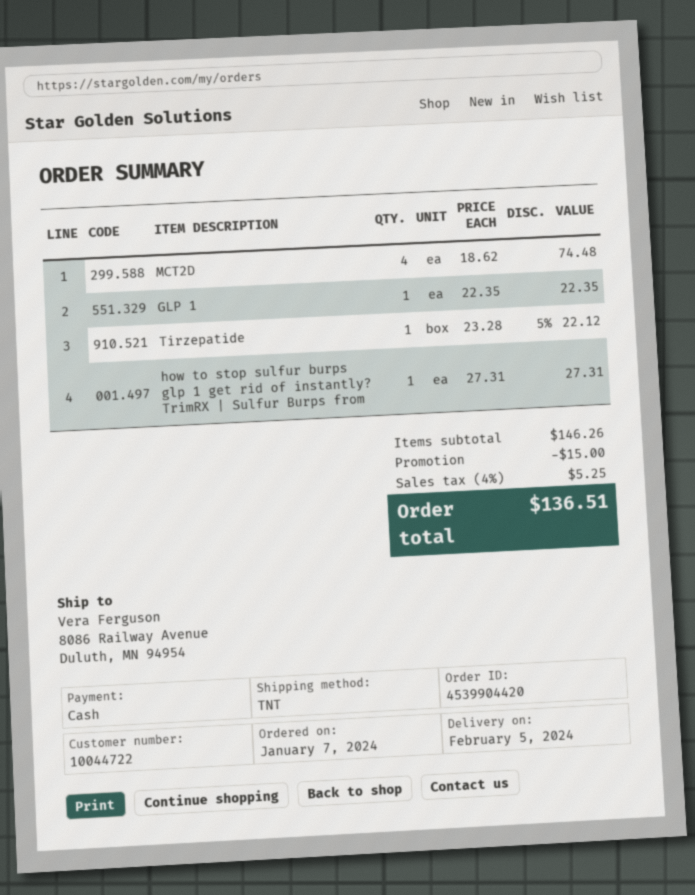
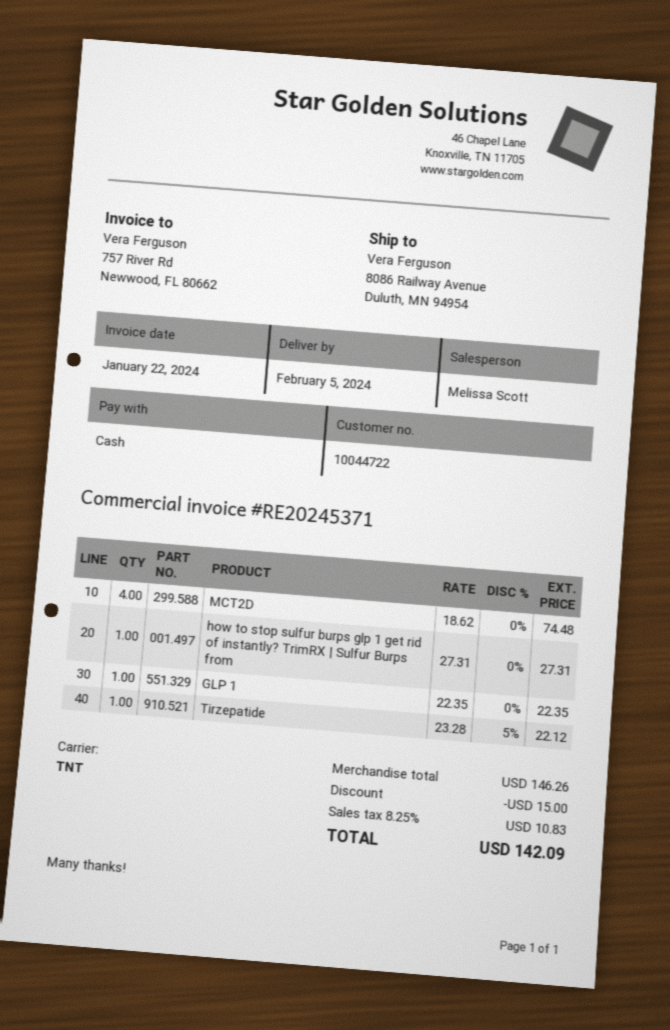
tax: 4% = 5.25 -> 8.25% = 10.83
total: 136.51 -> 142.09

